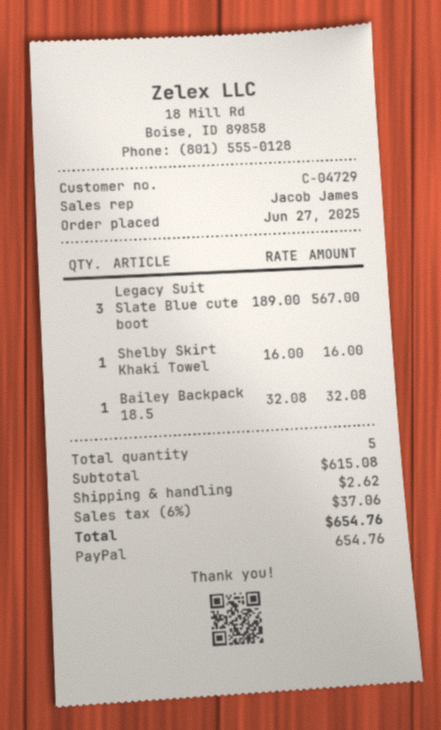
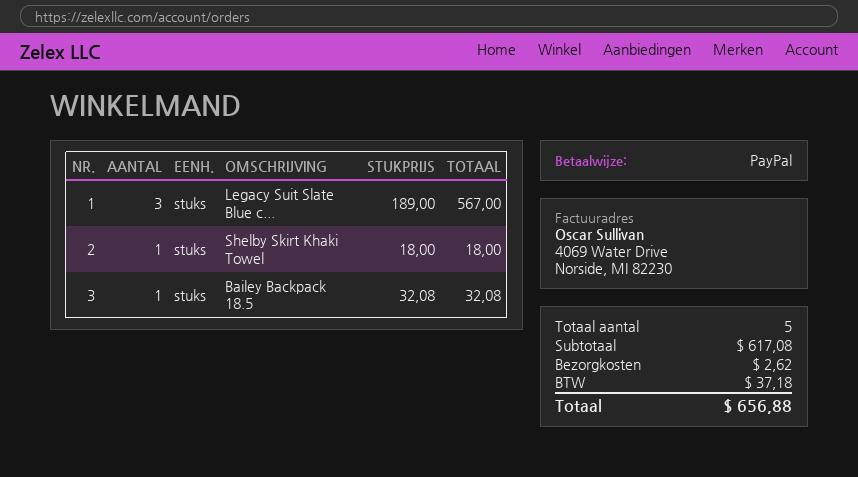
Shelby Skirt Khaki Towel: 1 x 16.00 = 16.00 -> 1 x 18.00 = 18.00
subtotal: 615.08 -> 617.08
tax: 37.06 -> 37.18
total: 654.76 -> 656.88

